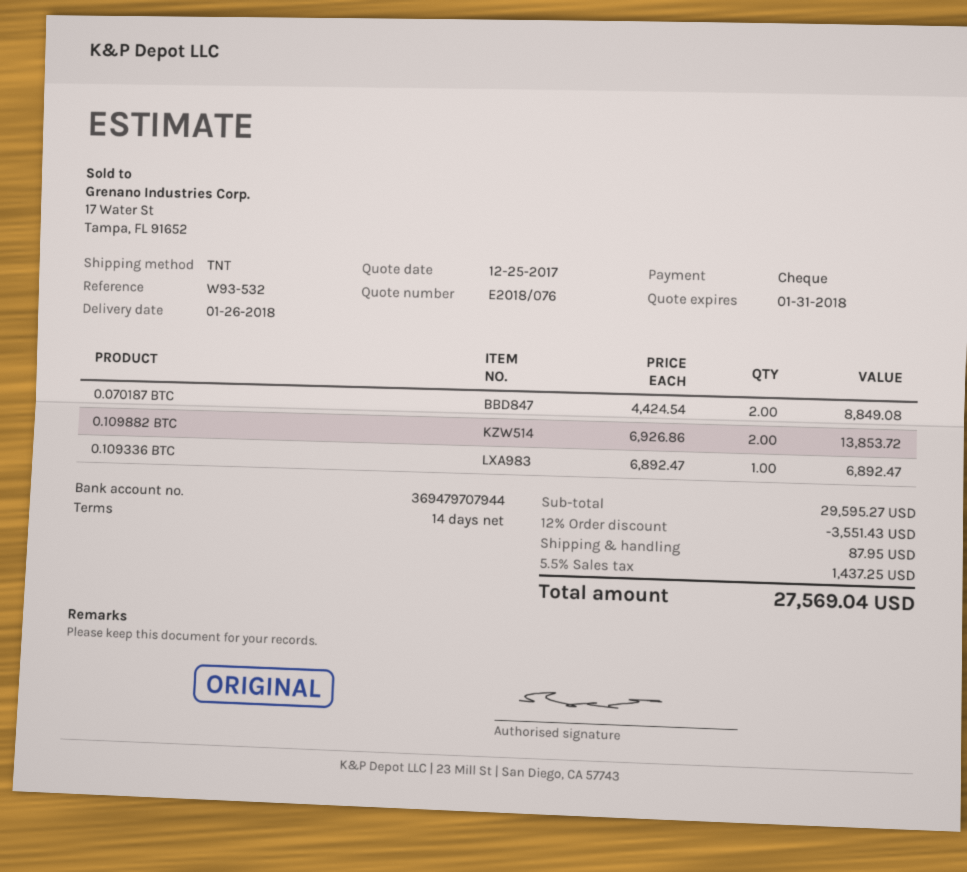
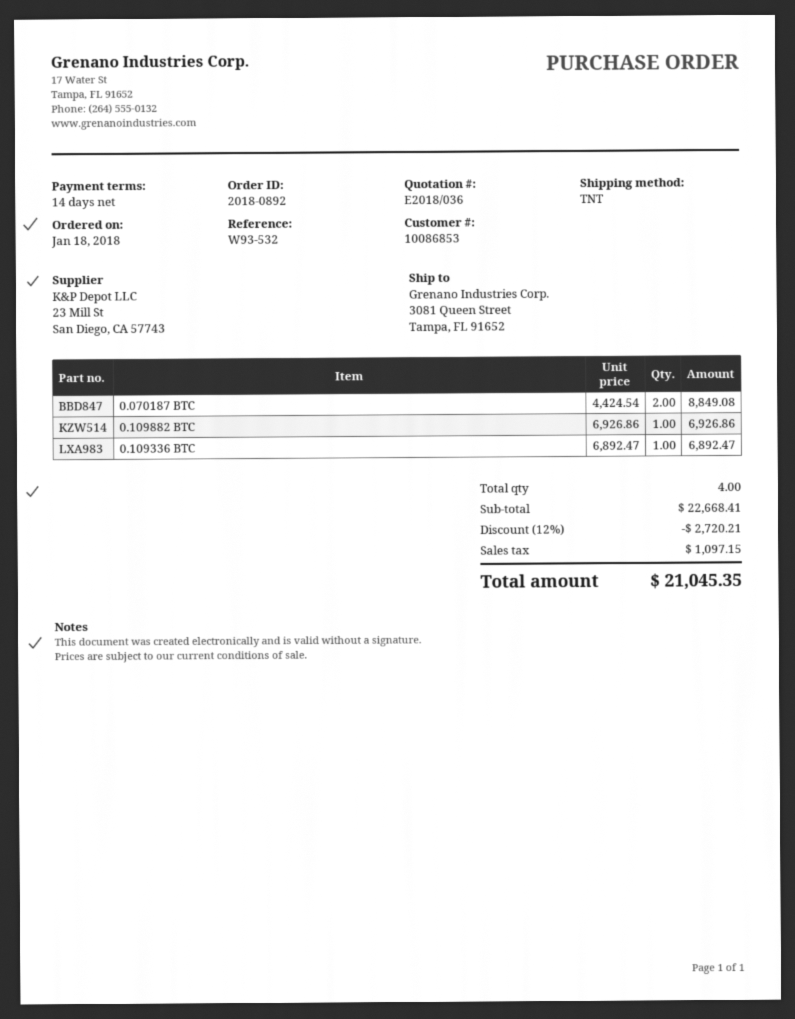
quote number: E2018/076 -> E2018/036
0.109882 BTC: 2 x 6926.86 = 13853.72 -> 1 x 6926.86 = 6926.86
subtotal: 29595.27 -> 22668.41
discount: 12% = 3551.43 -> 12% = 2720.21
shipping: 87.95 -> none
tax: 1437.25 -> 1097.15
total: 27569.04 -> 21045.35

